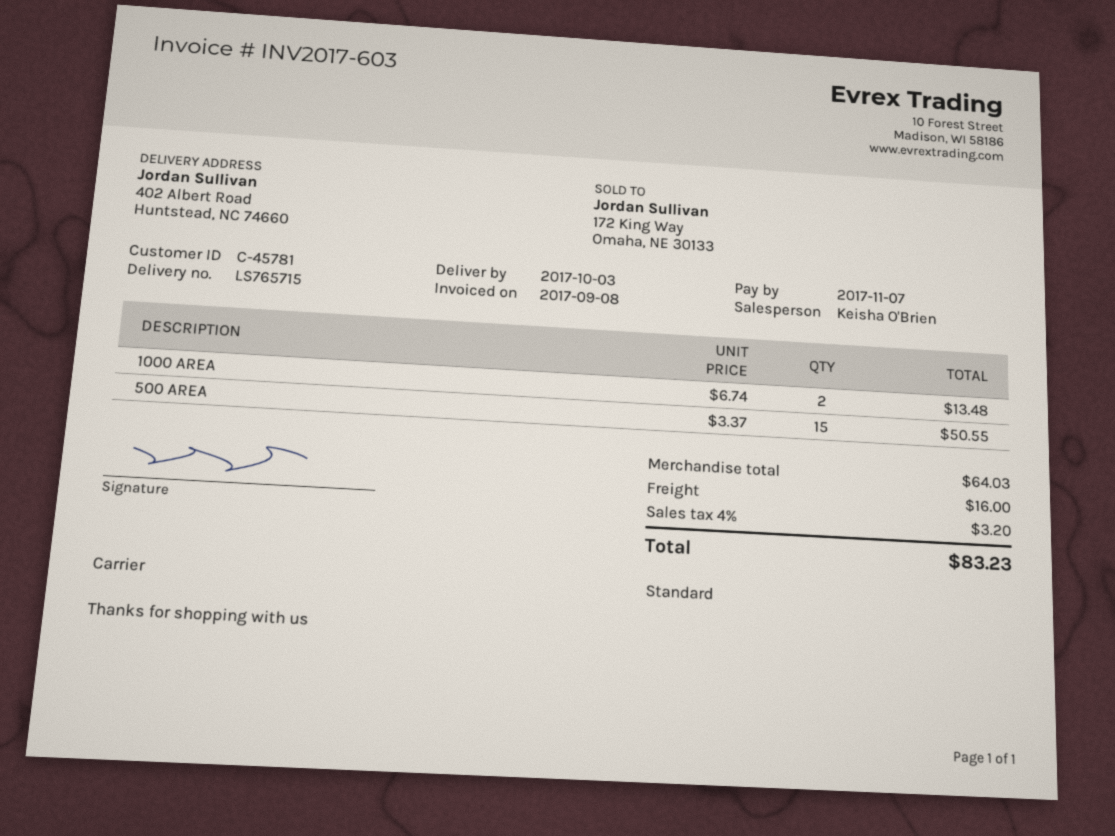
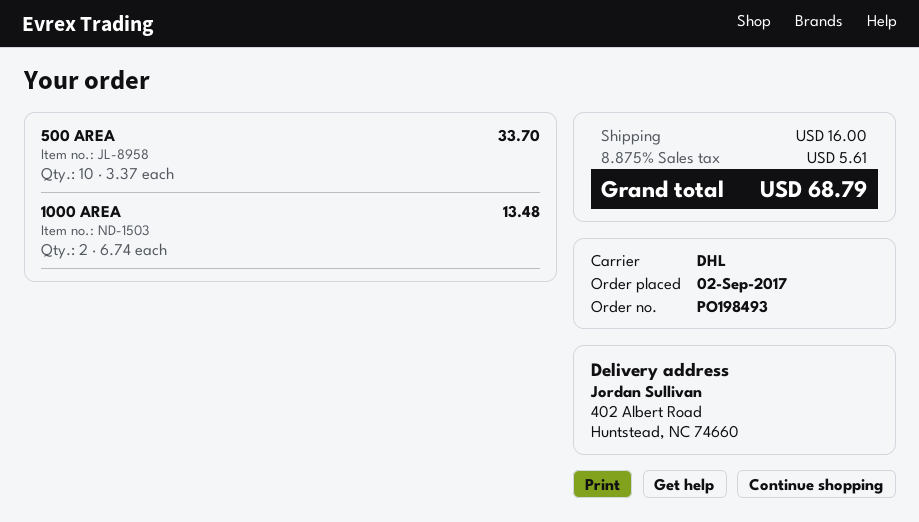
shipping method: standard -> DHL
500 AREA: 15 x 3.37 = 50.55 -> 10 x 3.37 = 33.70
tax: 4% = 3.20 -> 8.875% = 5.61
total: 83.23 -> 68.79

